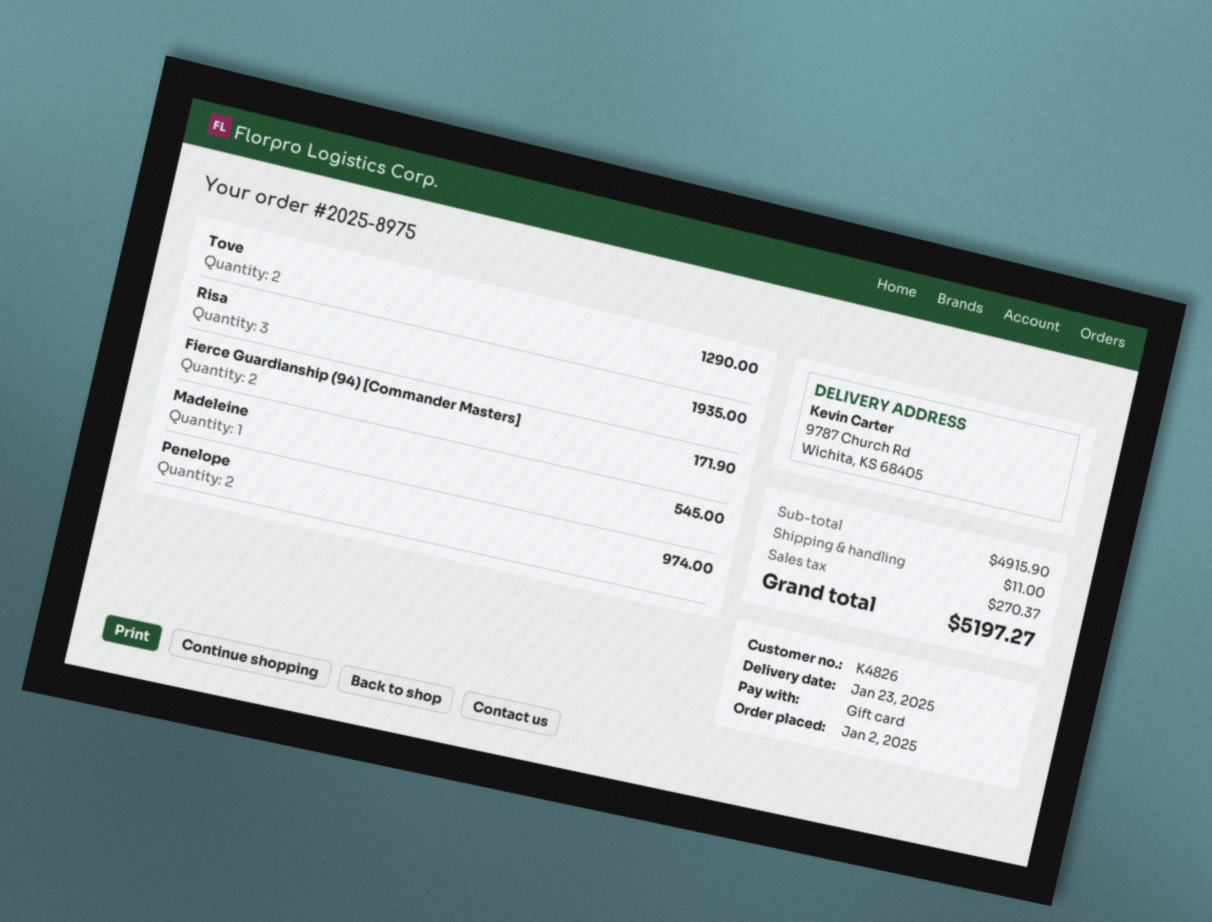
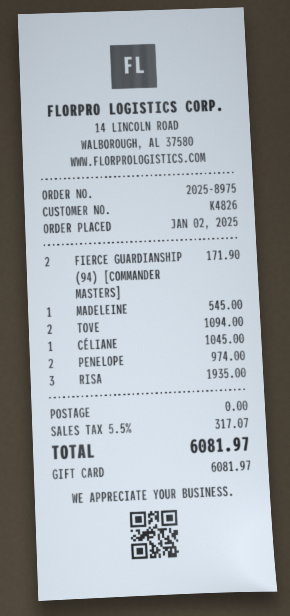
Tove: 2 for 1290.00 -> 2 for 1094.00
CÉLIANE: none -> 1 for 1045.00
shipping: 11.00 -> 0.00
tax: 270.37 -> 317.07
total: 5197.27 -> 6081.97

